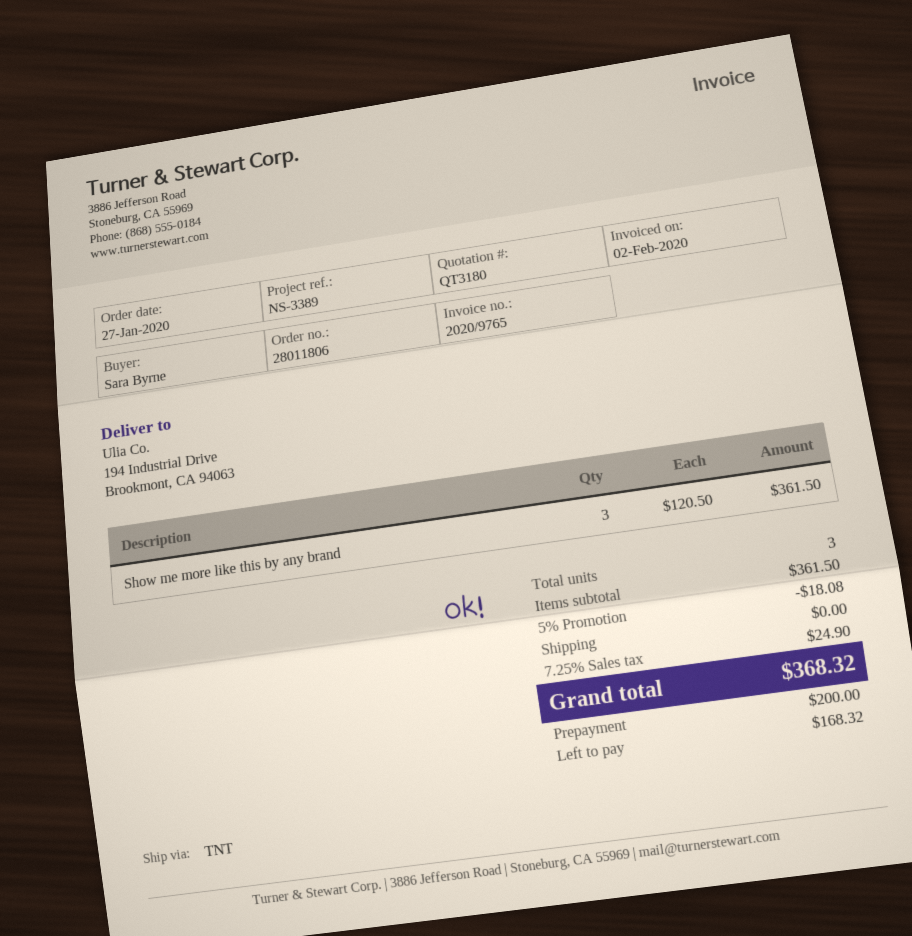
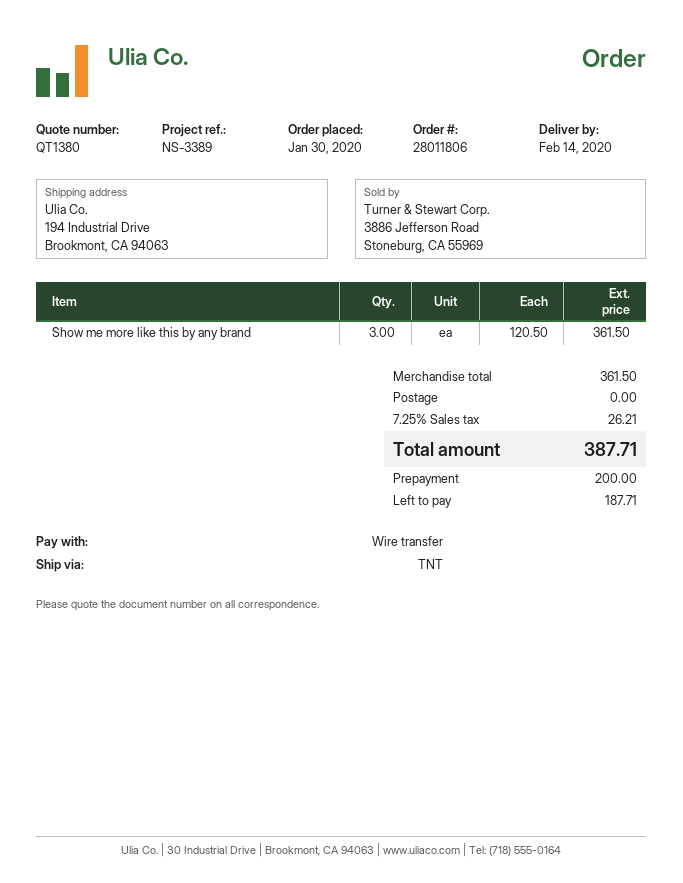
quote number: QT3180 -> QT1380
order date: 2020-01-27 -> 2020-01-30
discount: 5% = 18.08 -> none
tax: 7.25% = 24.90 -> 7.25% = 26.21
total: 368.32 -> 387.71
balance: 168.32 -> 187.71

